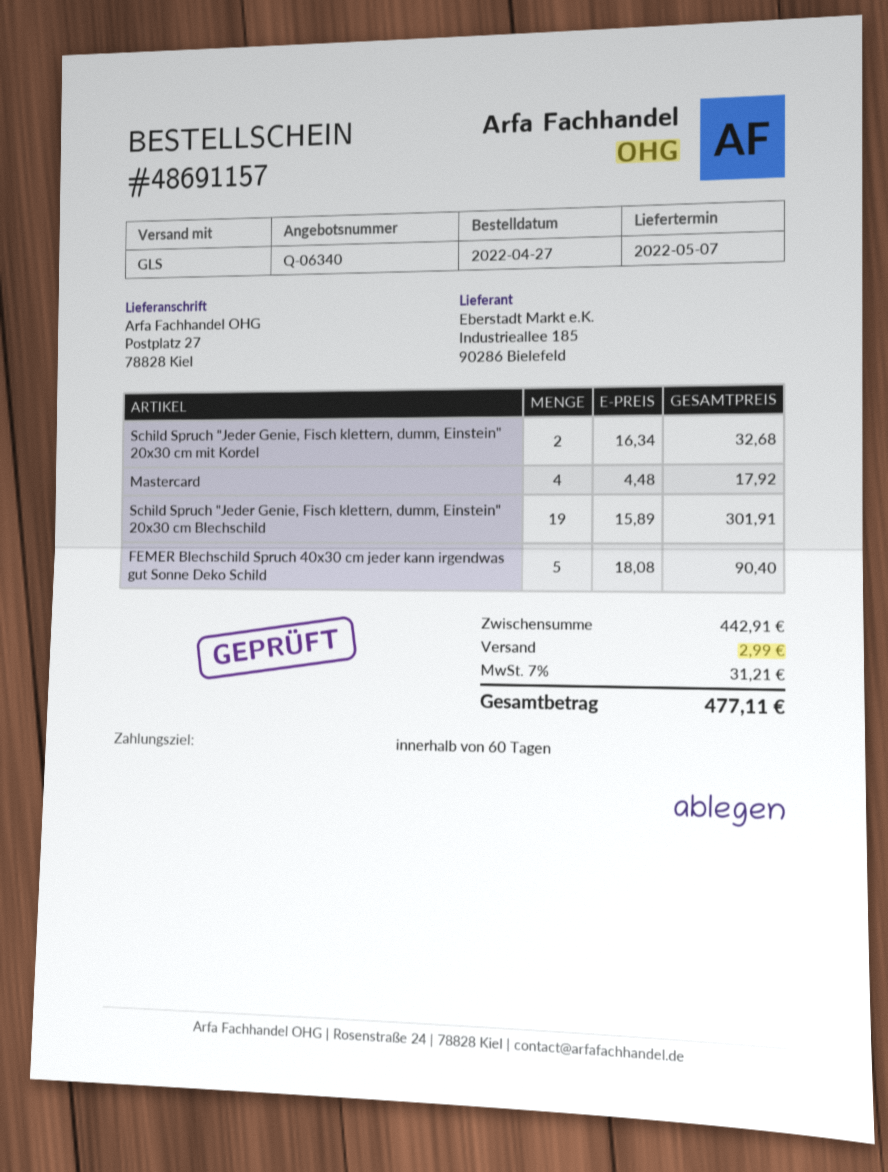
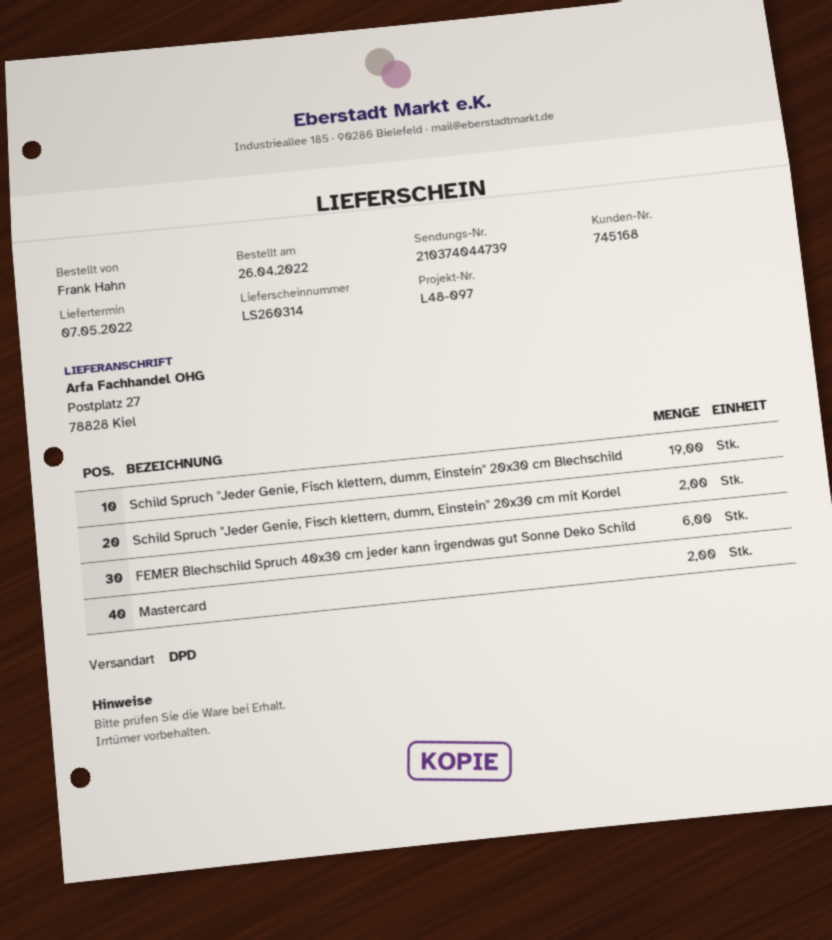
order date: 2022-04-27 -> 2022-04-26
shipping method: GLS -> DPD
Mastercard: 4 -> 2
FEMER Blechschild Spruch 40x30 cm jeder kann irgendwas gut Sonne Deko Schild: 5 -> 6

